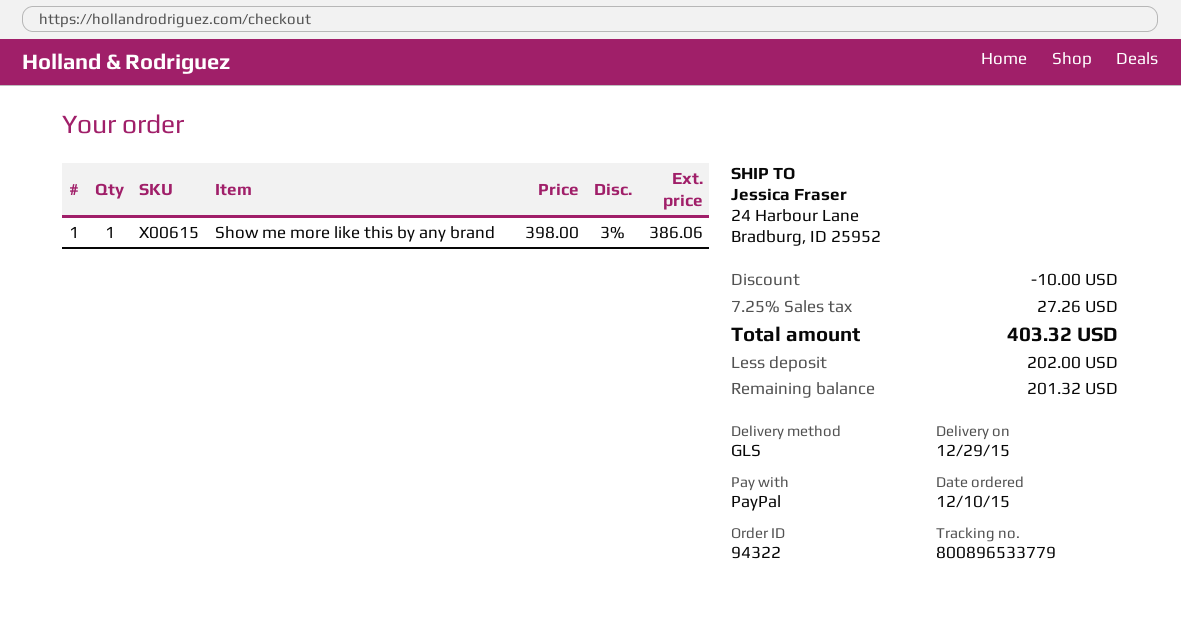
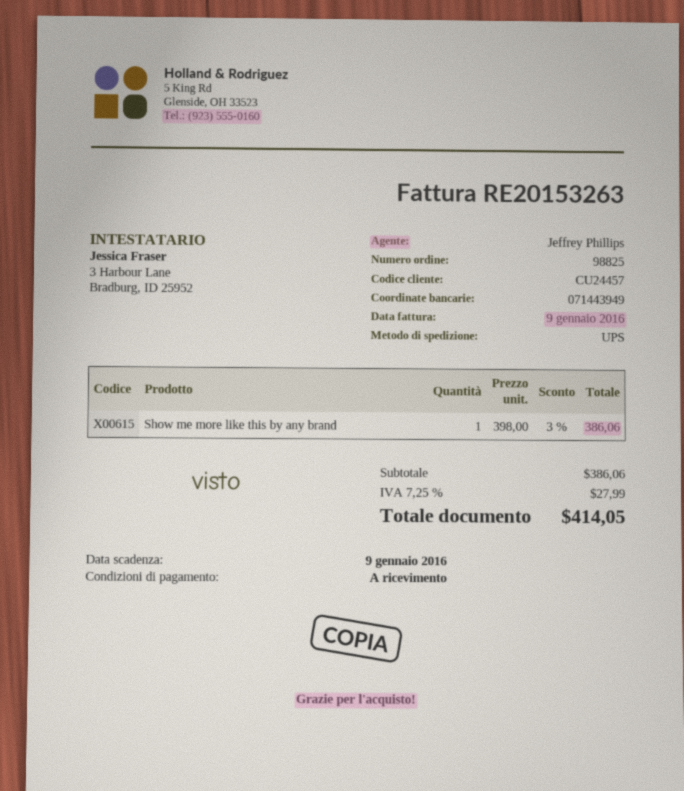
order number: 94322 -> 98825
shipping method: GLS -> UPS
discount: 10.00 -> none
tax: 7.25% = 27.26 -> 7.25% = 27.99
total: 403.32 -> 414.05

